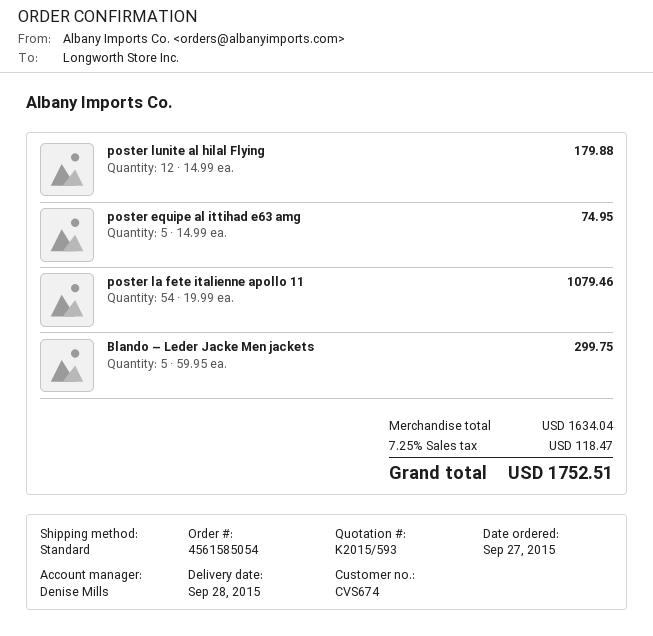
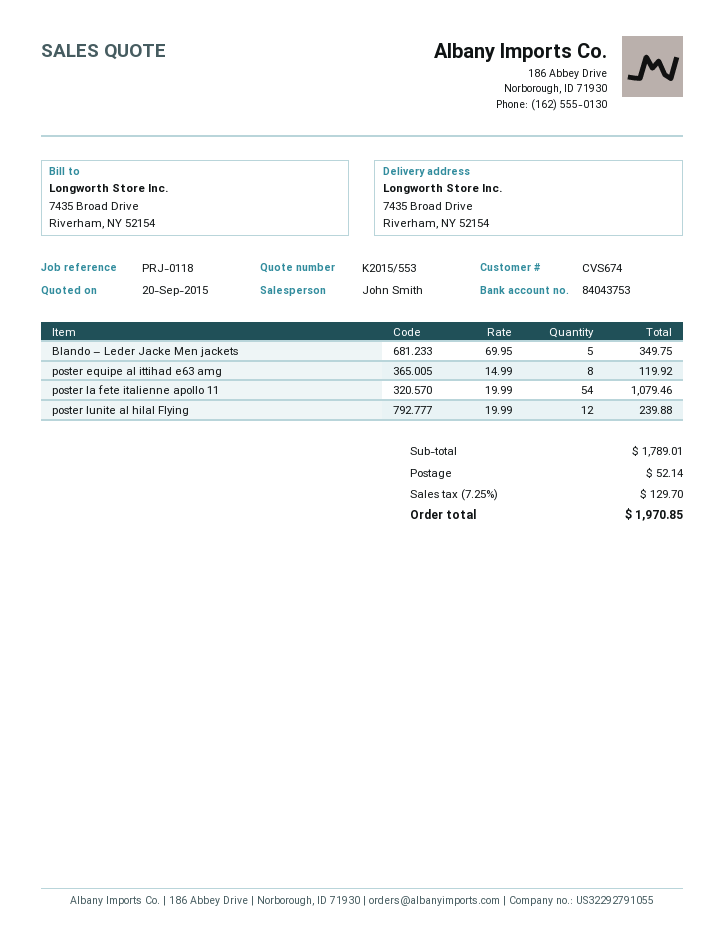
quote number: K2015/593 -> K2015/553
sales rep: Denise Mills -> John Smith
poster lunite al hilal Flying: 12 x 14.99 = 179.88 -> 12 x 19.99 = 239.88
poster equipe al ittihad e63 amg: 5 x 14.99 = 74.95 -> 8 x 14.99 = 119.92
Blando – Leder Jacke Men jackets: 5 x 59.95 = 299.75 -> 5 x 69.95 = 349.75
subtotal: 1634.04 -> 1789.01
shipping: none -> 52.14
tax: 7.25% = 118.47 -> 7.25% = 129.70
total: 1752.51 -> 1970.85

